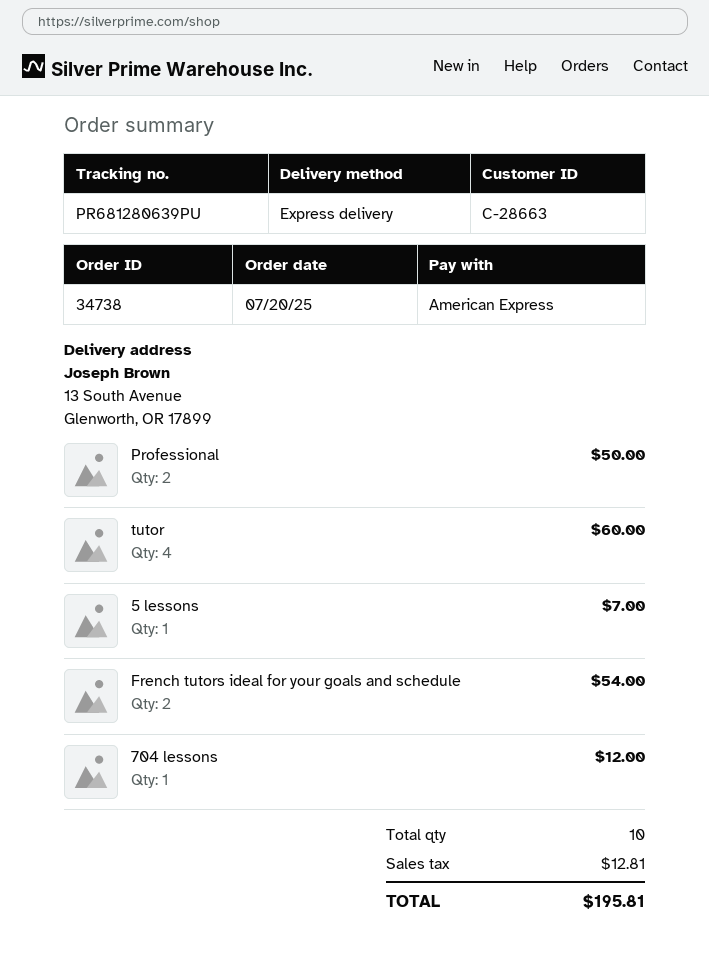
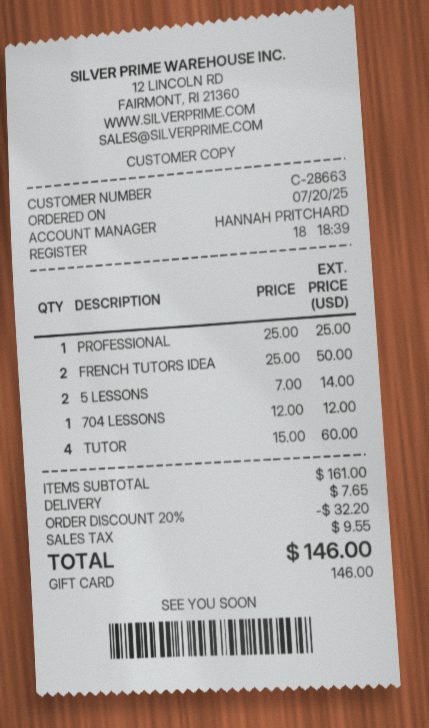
payment method: American Express -> gift card
Professional: 2 for 50.00 -> 1 for 25.00
5 lessons: 1 for 7.00 -> 2 for 14.00
French tutors ideal for your goals and schedule: 2 for 54.00 -> 2 for 50.00
discount: none -> 20% = 32.20
shipping: none -> 7.65
tax: 12.81 -> 9.55
total: 195.81 -> 146.00

